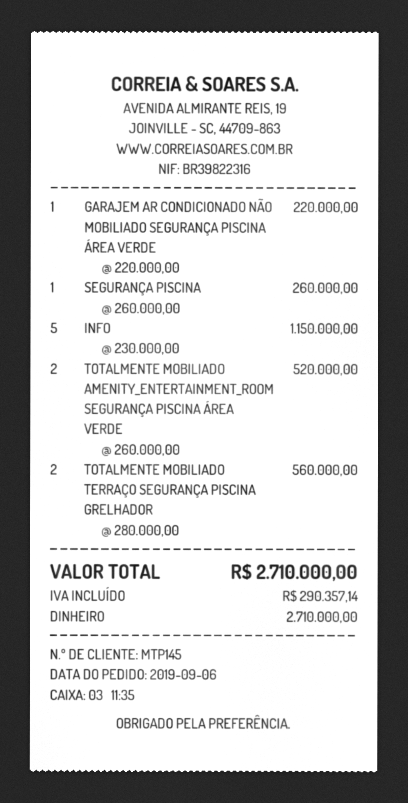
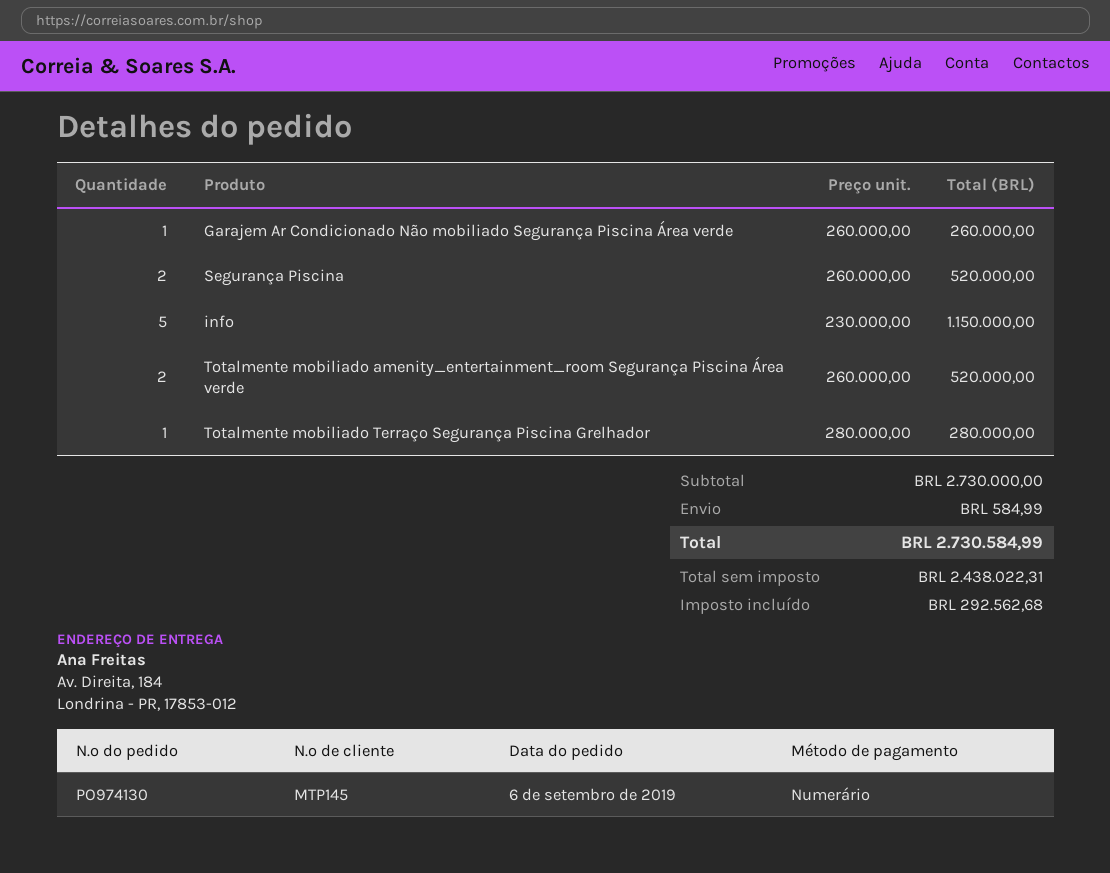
GARAJEM AR CONDICIONADO NÃO MOBILIADO SEGURANÇA PISCINA ÁREA VERDE: 1 x 220000.00 = 220000.00 -> 1 x 260000.00 = 260000.00
SEGURANÇA PISCINA: 1 x 260000.00 = 260000.00 -> 2 x 260000.00 = 520000.00
TOTALMENTE MOBILIADO TERRAÇO SEGURANÇA PISCINA GRELHADOR: 2 x 280000.00 = 560000.00 -> 1 x 280000.00 = 280000.00
shipping: none -> 584.99
tax: 290357.14 -> 292562.68
total: 2710000.00 -> 2730584.99

